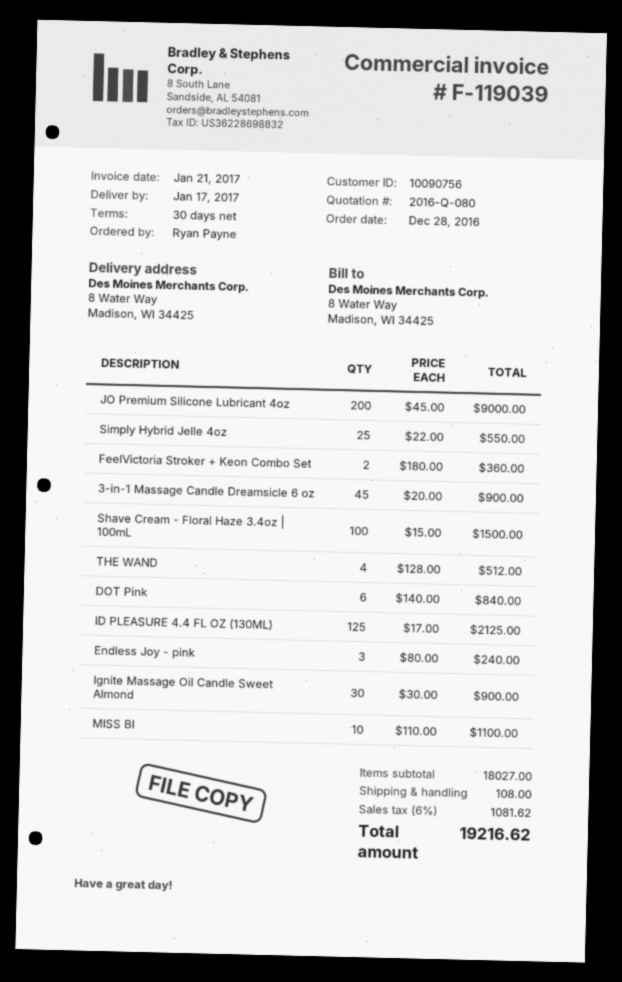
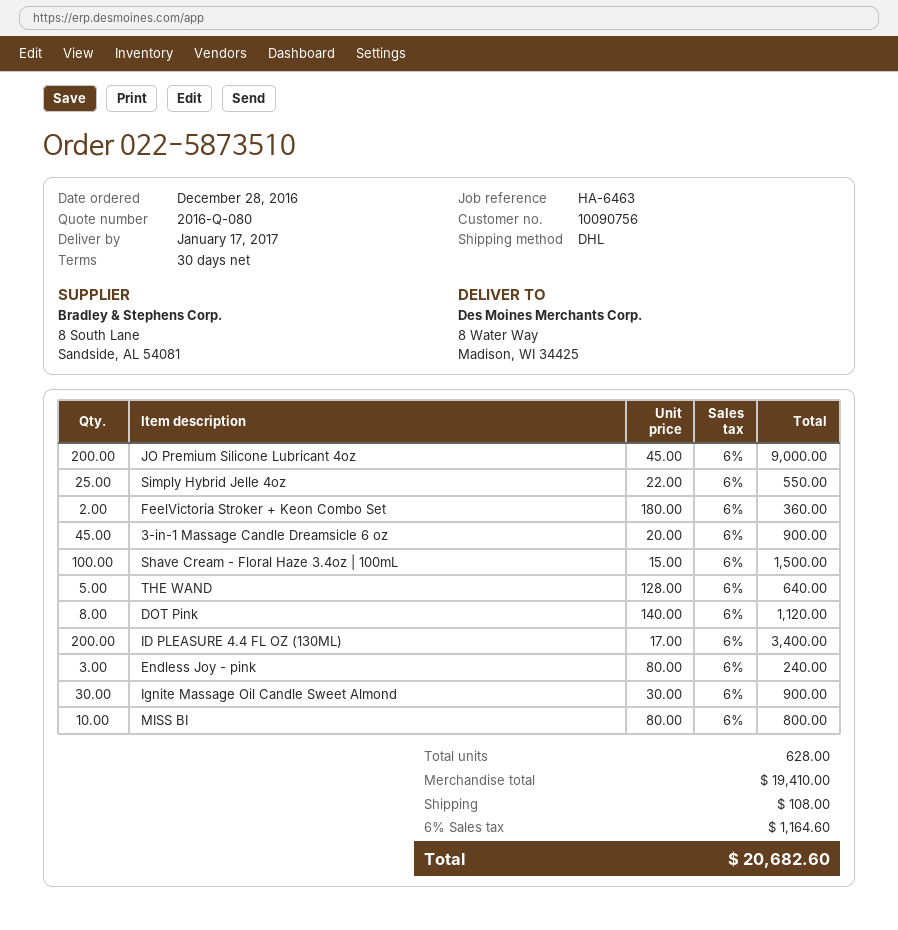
THE WAND: 4 x 128.00 = 512.00 -> 5 x 128.00 = 640.00
DOT Pink: 6 x 140.00 = 840.00 -> 8 x 140.00 = 1120.00
ID PLEASURE 4.4 FL OZ (130ML): 125 x 17.00 = 2125.00 -> 200 x 17.00 = 3400.00
MISS BI: 10 x 110.00 = 1100.00 -> 10 x 80.00 = 800.00
subtotal: 18027.00 -> 19410.00
tax: 6% = 1081.62 -> 6% = 1164.60
total: 19216.62 -> 20682.60

